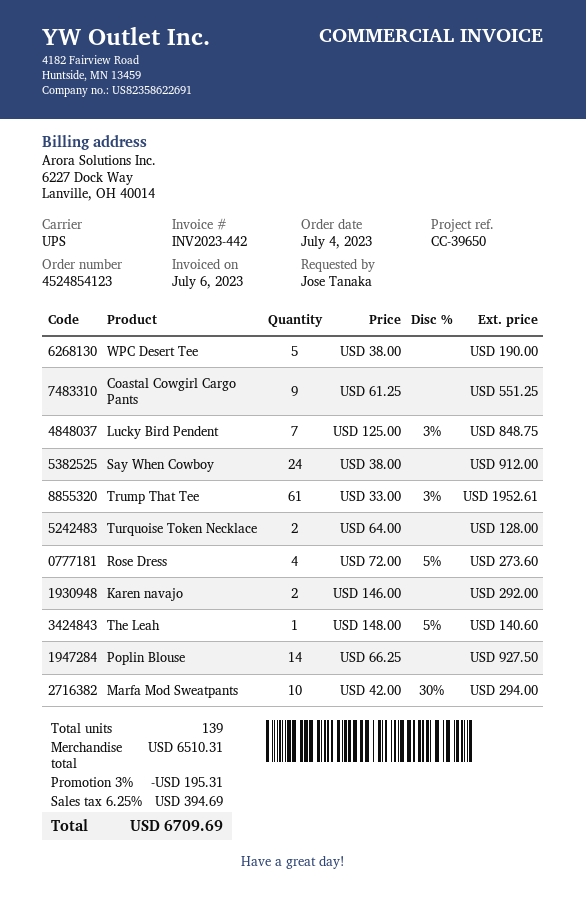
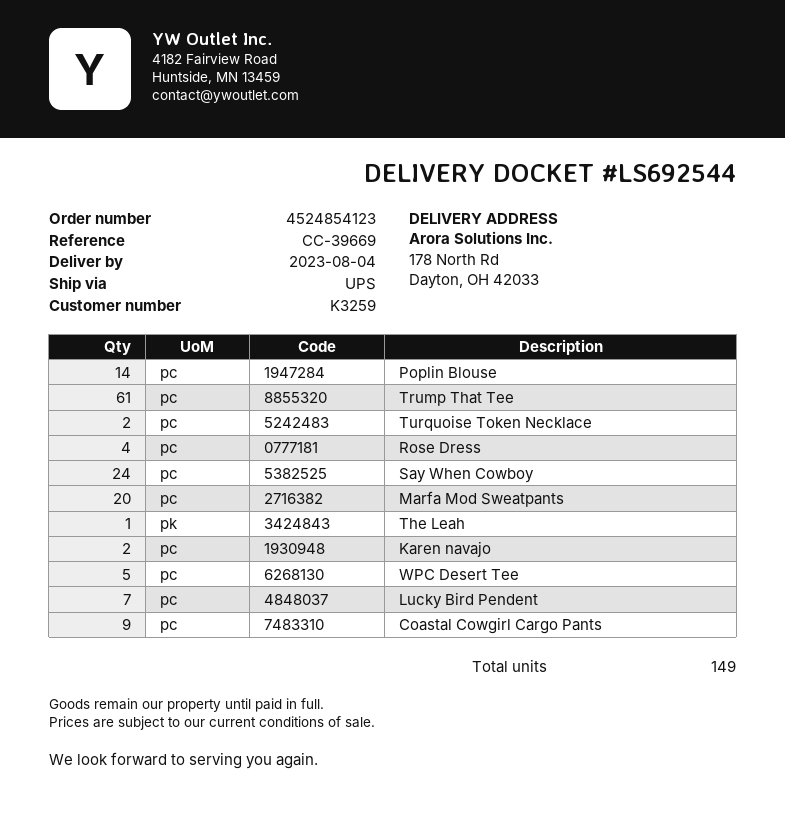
reference: CC-39650 -> CC-39669
Marfa Mod Sweatpants: 10 -> 20
total quantity: 139 -> 149

